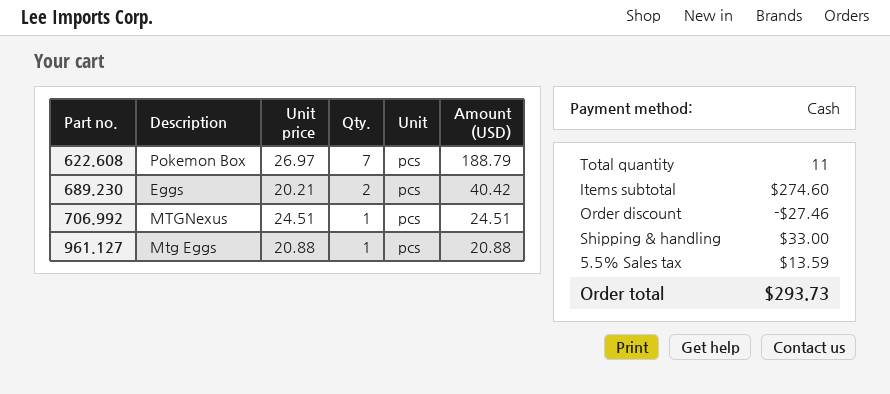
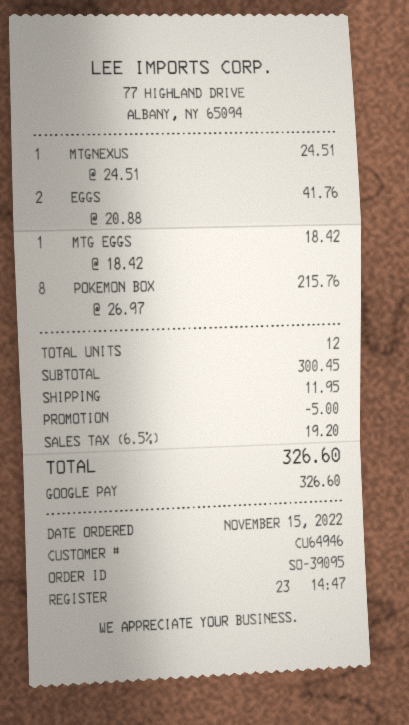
payment method: cash -> Google Pay
Pokemon Box: 7 x 26.97 = 188.79 -> 8 x 26.97 = 215.76
Eggs: 2 x 20.21 = 40.42 -> 2 x 20.88 = 41.76
Mtg Eggs: 1 x 20.88 = 20.88 -> 1 x 18.42 = 18.42
total quantity: 11 -> 12
subtotal: 274.60 -> 300.45
discount: 27.46 -> 5.00
shipping: 33.00 -> 11.95
tax: 5.5% = 13.59 -> 6.5% = 19.20
total: 293.73 -> 326.60

